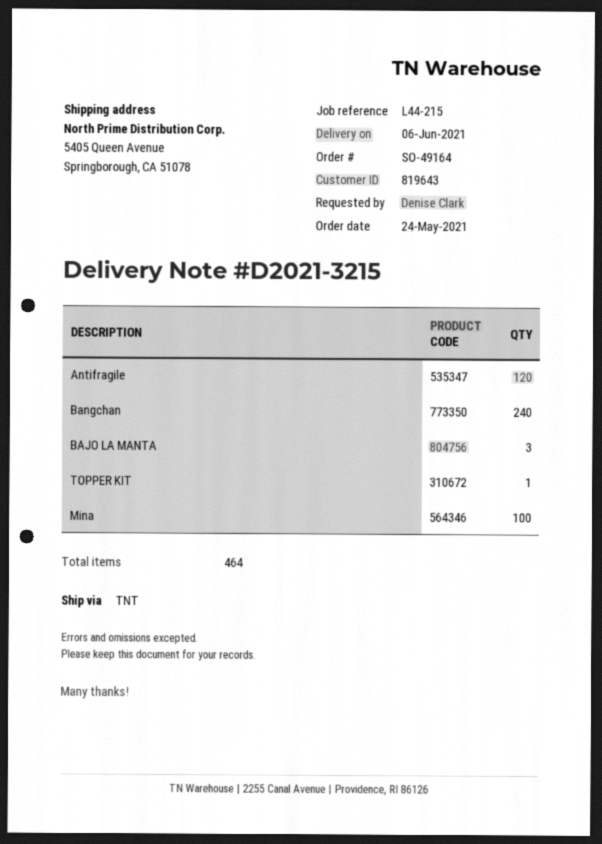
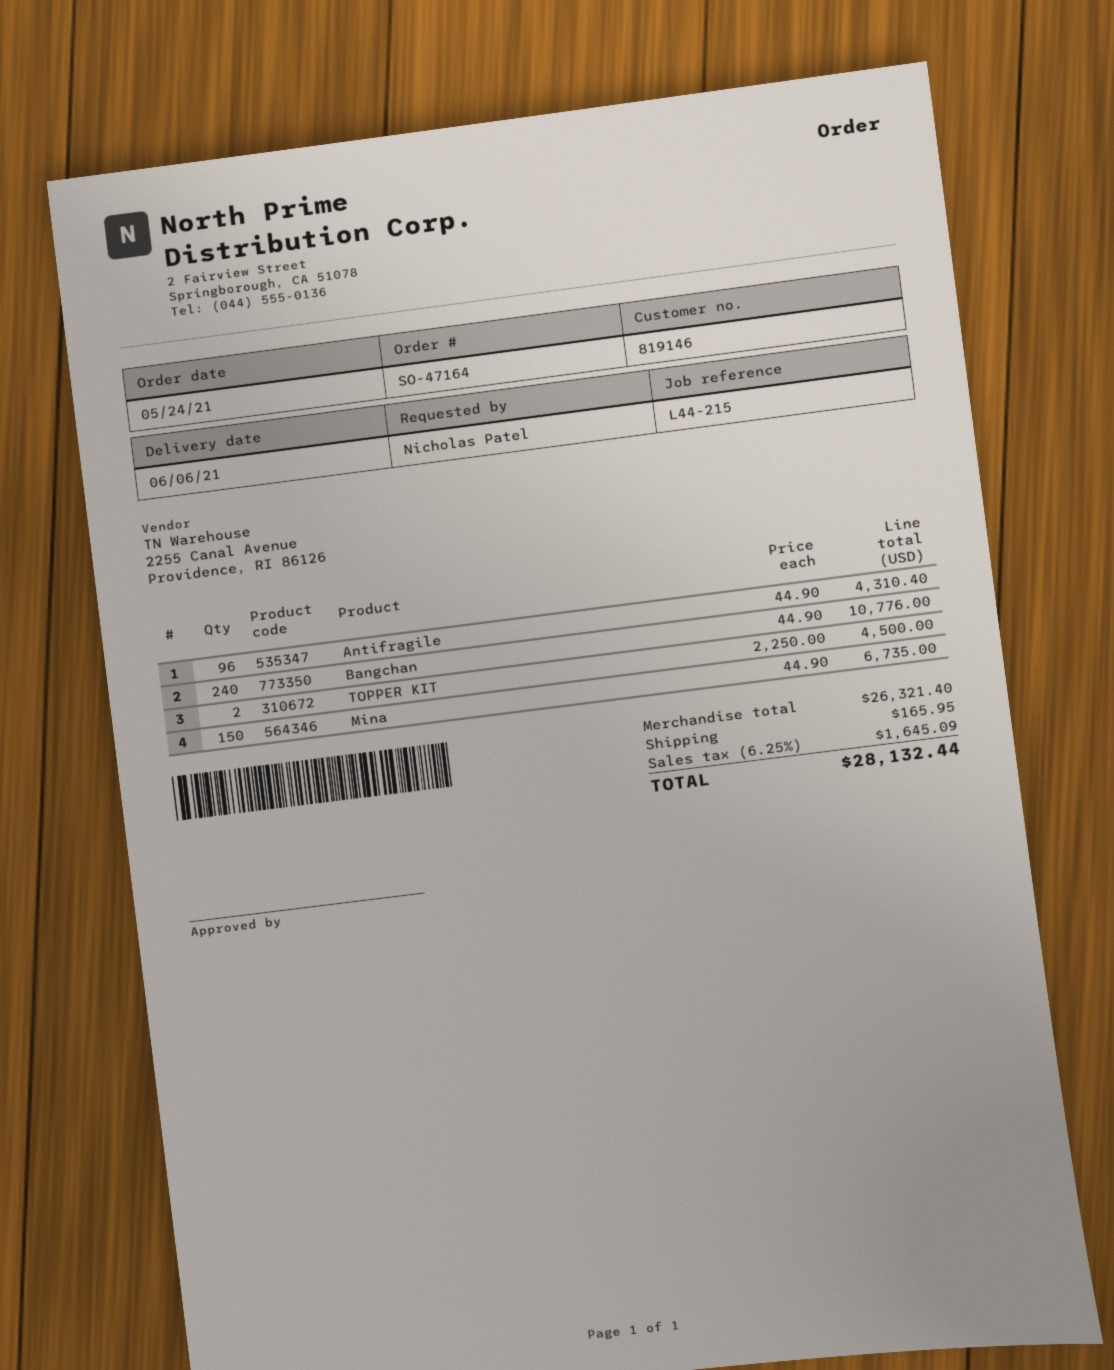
order number: SO-49164 -> SO-47164
customer number: 819643 -> 819146
ordered by: Denise Clark -> Nicholas Patel
Antifragile: 120 -> 96
BAJO LA MANTA: 3 -> none
TOPPER KIT: 1 -> 2
Mina: 100 -> 150

